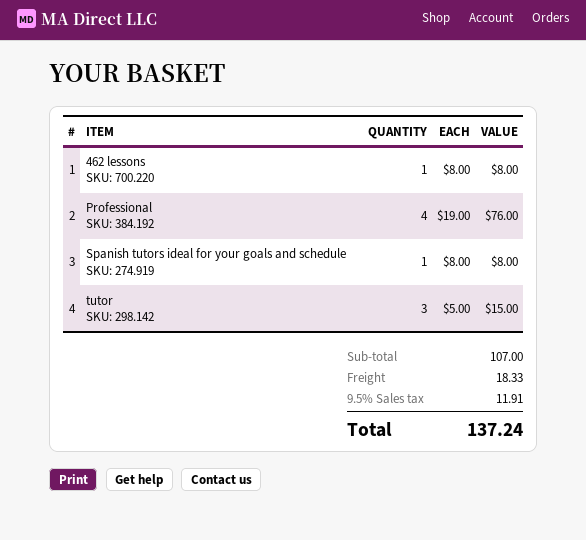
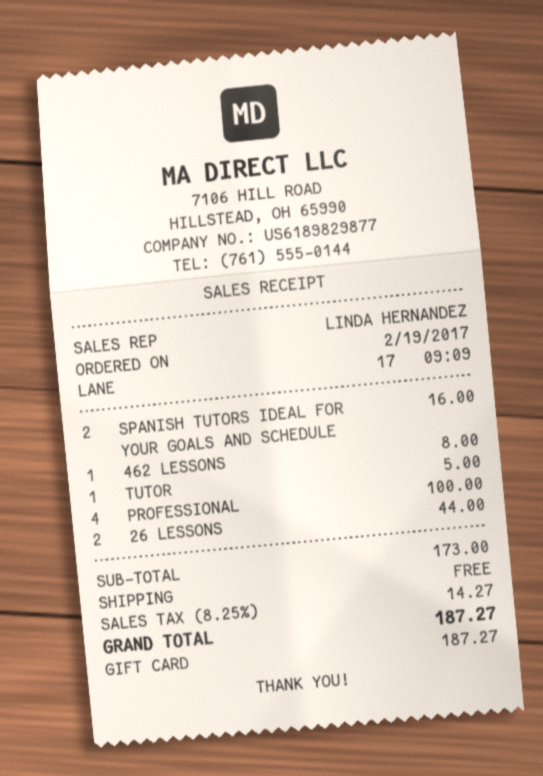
Professional: 4 for 76.00 -> 4 for 100.00
Spanish tutors ideal for your goals and schedule: 1 for 8.00 -> 2 for 16.00
tutor: 3 for 15.00 -> 1 for 5.00
26 LESSONS: none -> 2 for 44.00
subtotal: 107.00 -> 173.00
shipping: 18.33 -> 0.00
tax: 9.5% = 11.91 -> 8.25% = 14.27
total: 137.24 -> 187.27

